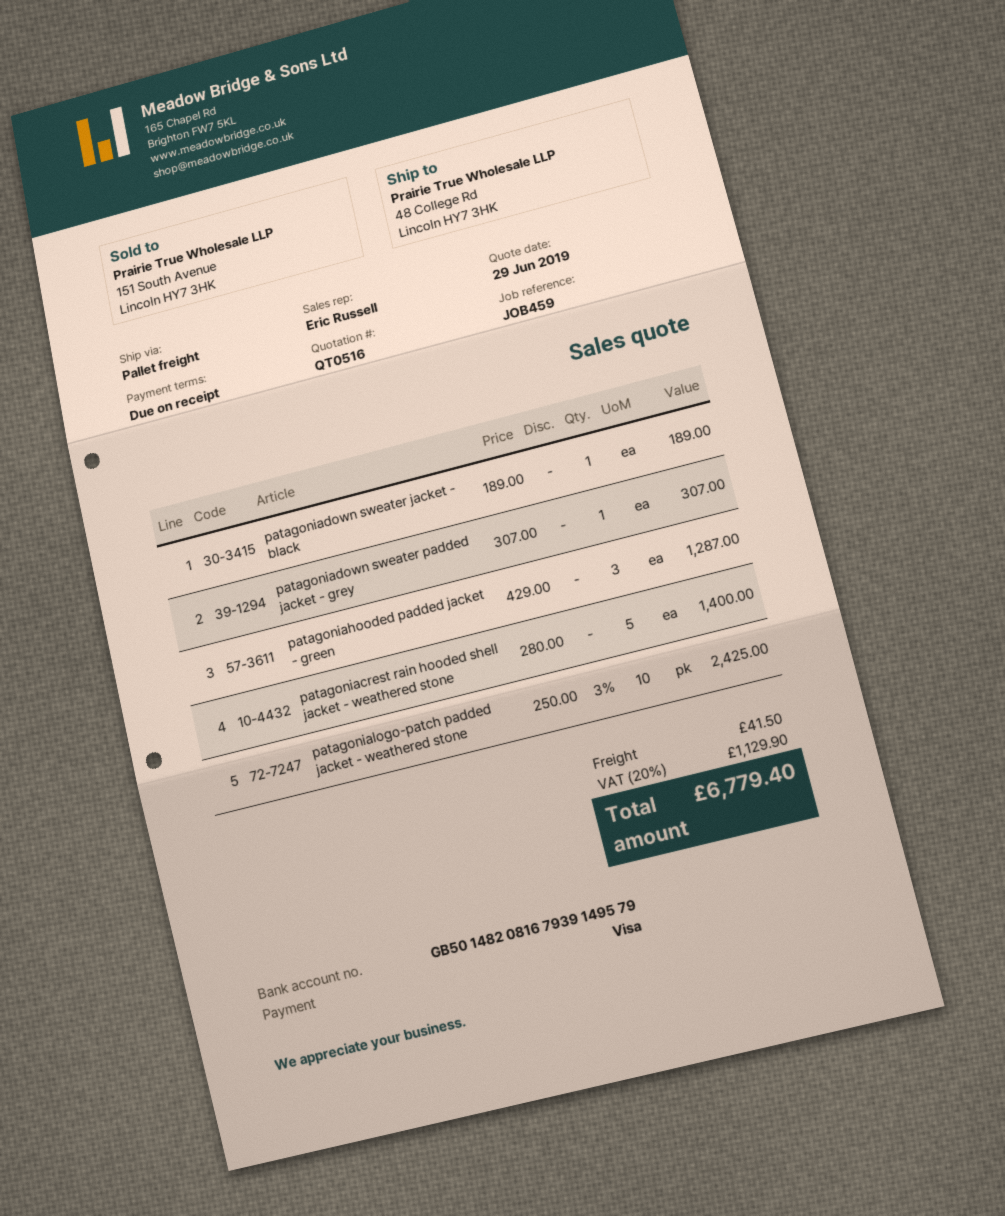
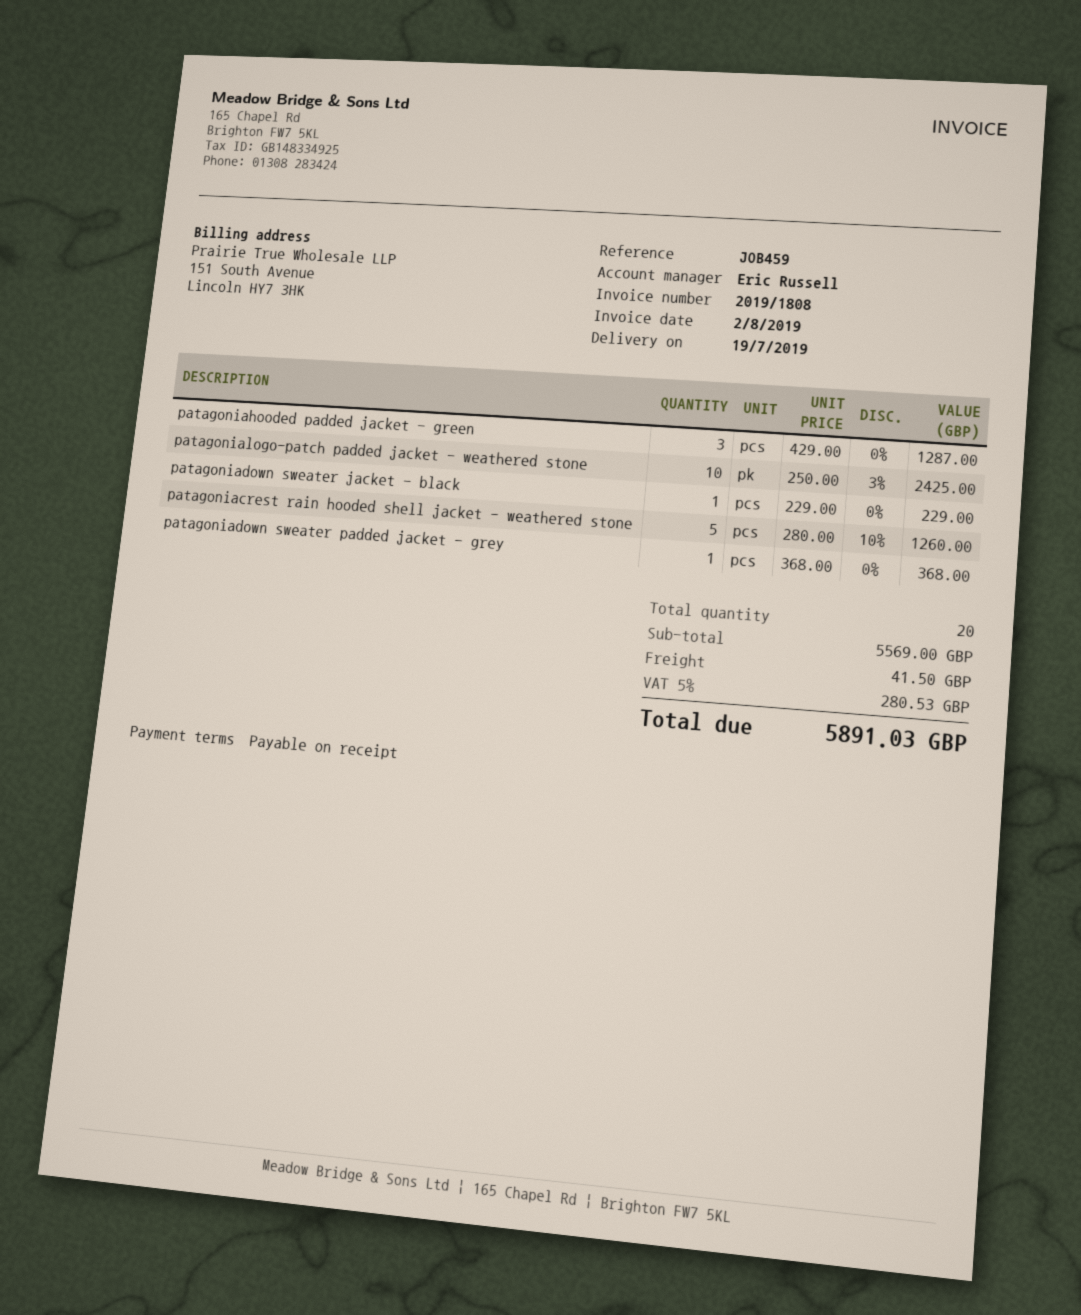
patagoniadown sweater jacket - black: 1 x 189.00 = 189.00 -> 1 x 229.00 = 229.00
patagoniadown sweater padded jacket - grey: 1 x 307.00 = 307.00 -> 1 x 368.00 = 368.00
patagoniacrest rain hooded shell jacket - weathered stone: 5 x 280.00 = 1400.00 -> 5 x 280.00 - 10% = 1260.00
tax: 20% = 1129.90 -> 5% = 280.53
total: 6779.40 -> 5891.03

